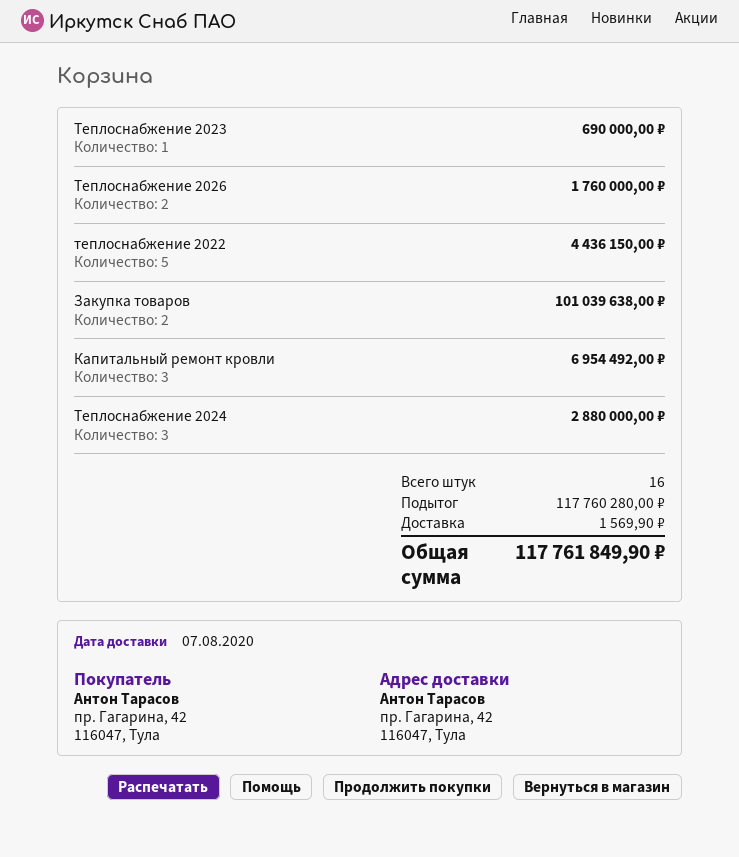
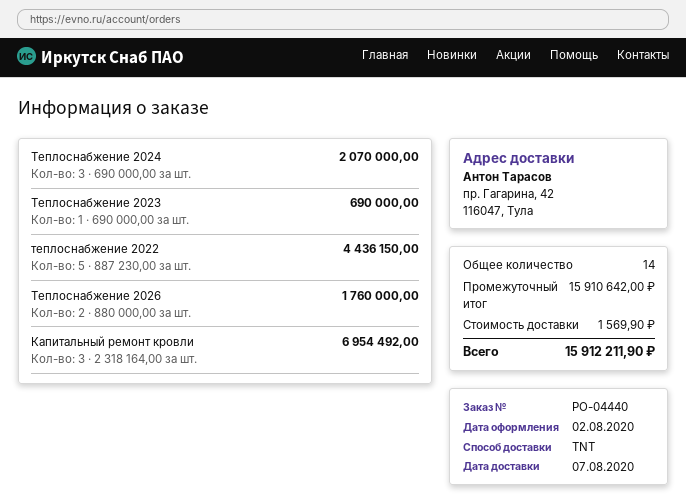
Закупка товаров: 2 for 101039638.00 -> none
Теплоснабжение 2024: 3 for 2880000.00 -> 3 for 2070000.00
total quantity: 16 -> 14
subtotal: 117760280.00 -> 15910642.00
total: 117761849.90 -> 15912211.90

